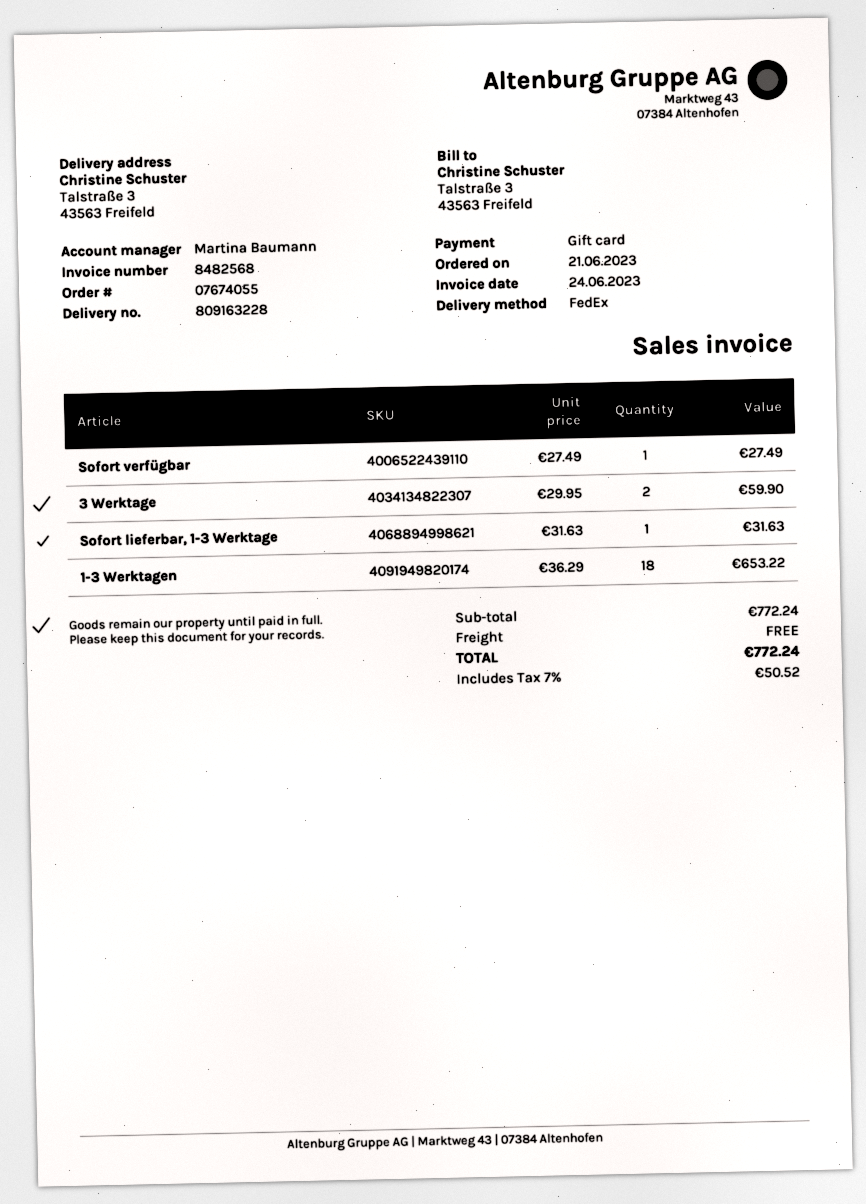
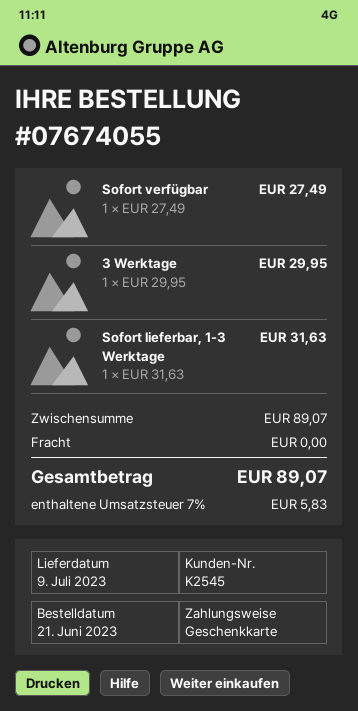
3 Werktage: 2 x 29.95 = 59.90 -> 1 x 29.95 = 29.95
1-3 Werktagen: 18 x 36.29 = 653.22 -> none
subtotal: 772.24 -> 89.07
tax: 7% = 50.52 -> 7% = 5.83
total: 772.24 -> 89.07

